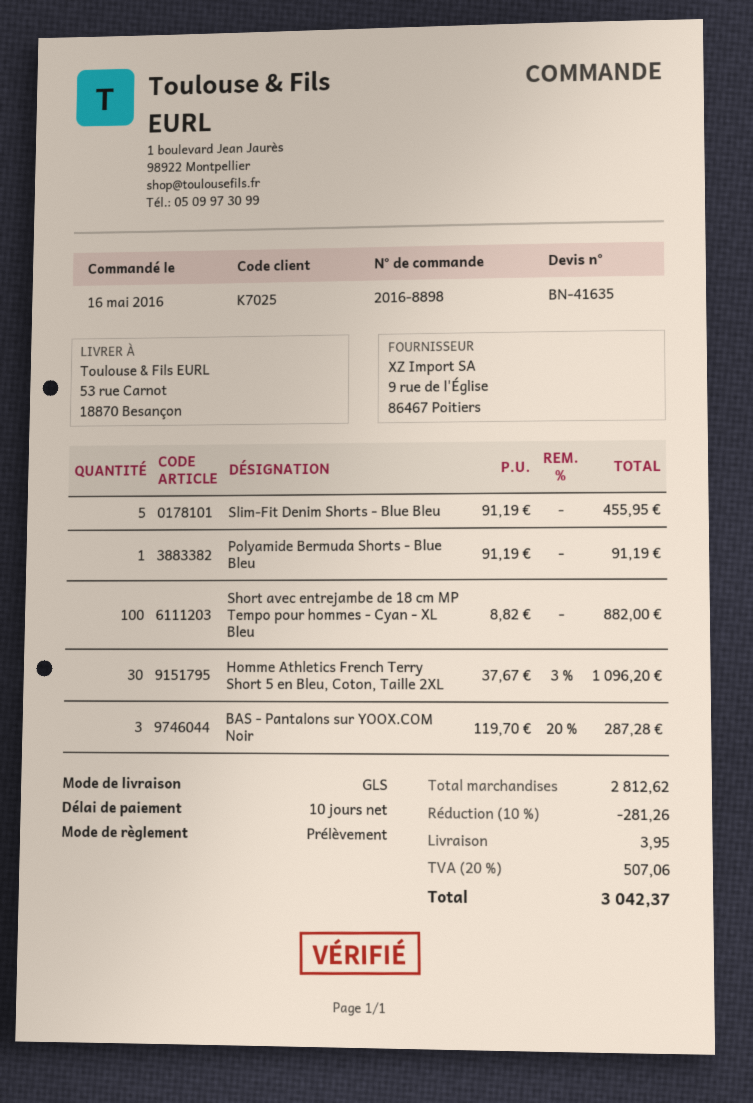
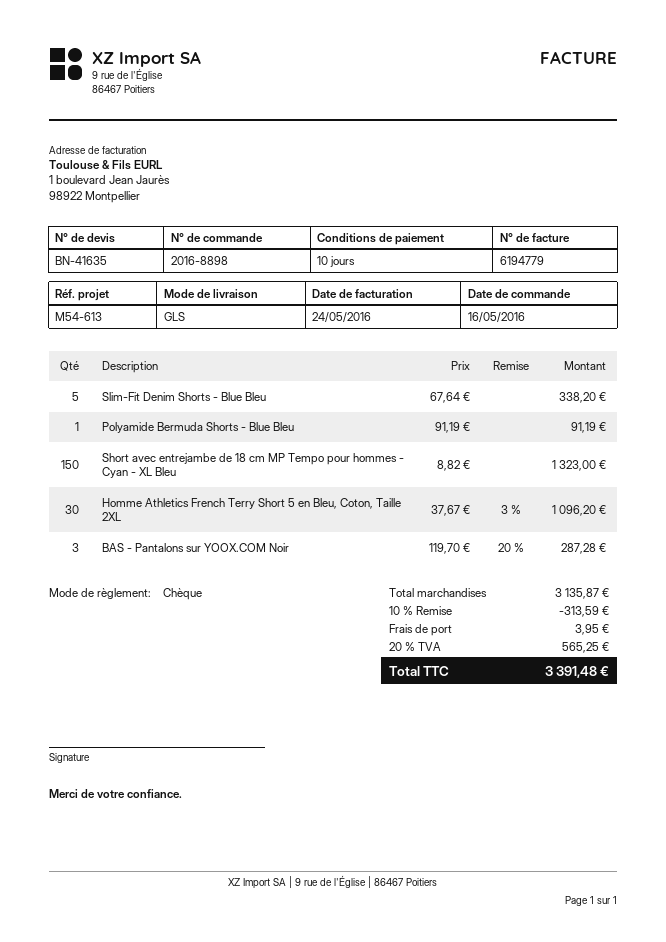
payment method: direct debit -> cheque
Slim-Fit Denim Shorts - Blue Bleu: 5 x 91.19 = 455.95 -> 5 x 67.64 = 338.20
Short avec entrejambe de 18 cm MP Tempo pour hommes - Cyan - XL Bleu: 100 x 8.82 = 882.00 -> 150 x 8.82 = 1323.00
subtotal: 2812.62 -> 3135.87
discount: 10% = 281.26 -> 10% = 313.59
tax: 20% = 507.06 -> 20% = 565.25
total: 3042.37 -> 3391.48

